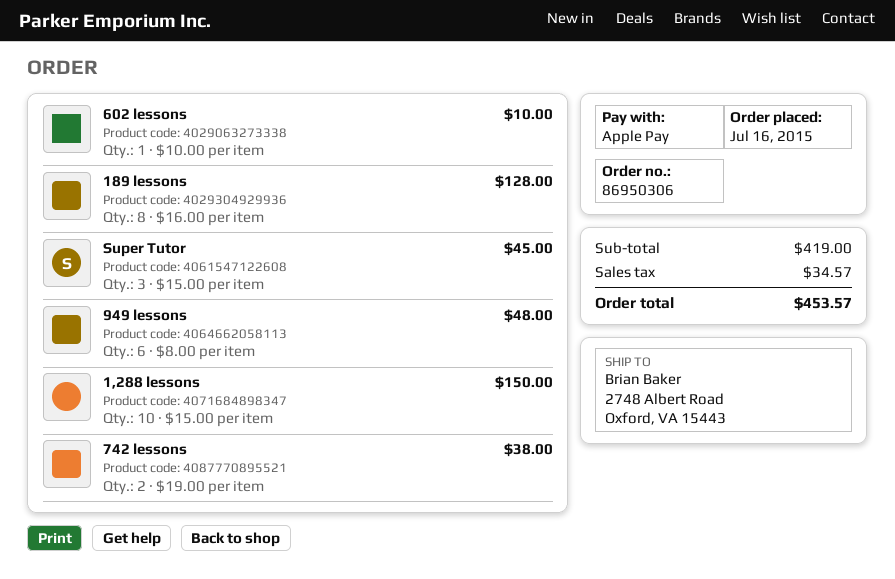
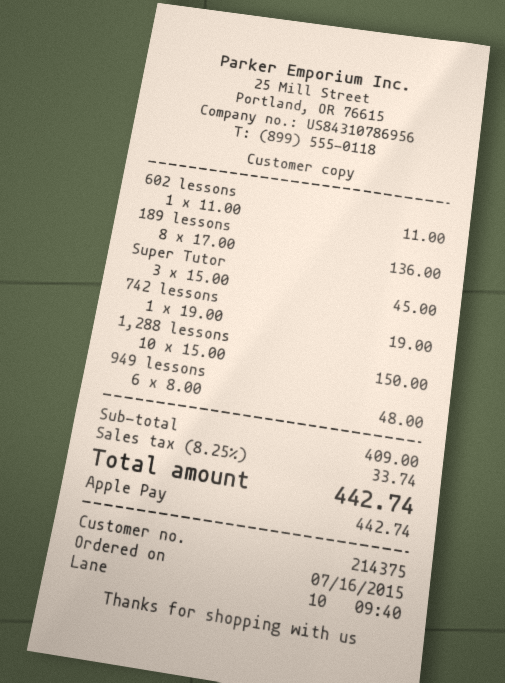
602 lessons: 1 x 10.00 = 10.00 -> 1 x 11.00 = 11.00
189 lessons: 8 x 16.00 = 128.00 -> 8 x 17.00 = 136.00
742 lessons: 2 x 19.00 = 38.00 -> 1 x 19.00 = 19.00
subtotal: 419.00 -> 409.00
tax: 34.57 -> 33.74
total: 453.57 -> 442.74

